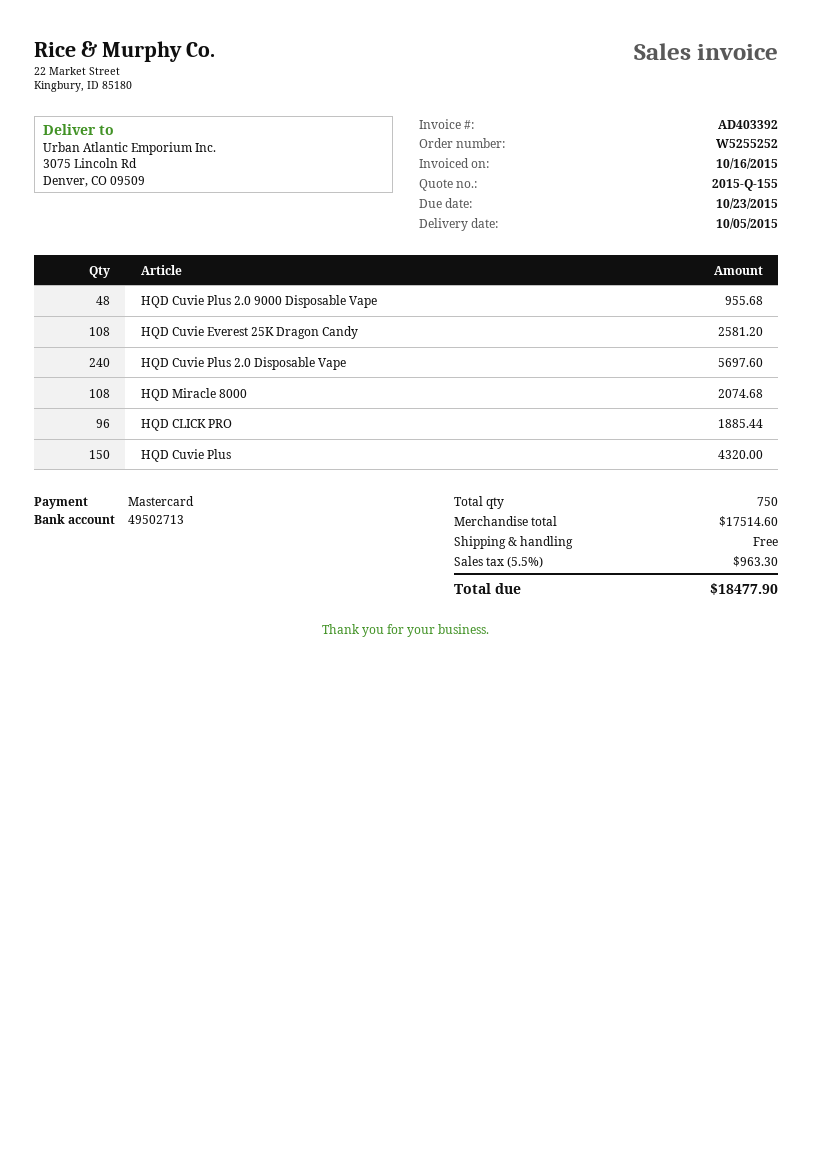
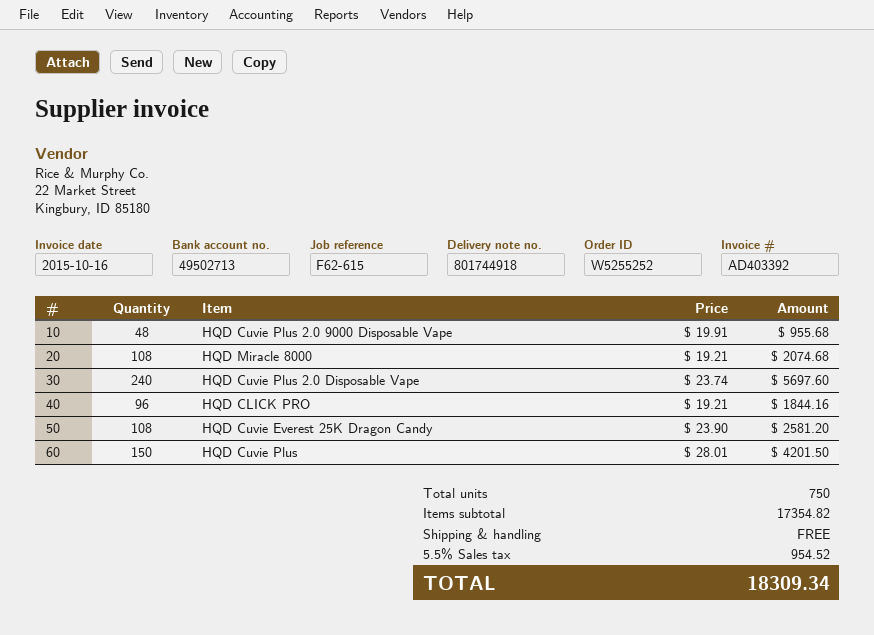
HQD CLICK PRO: 96 for 1885.44 -> 96 for 1844.16
HQD Cuvie Plus: 150 for 4320.00 -> 150 for 4201.50
subtotal: 17514.60 -> 17354.82
tax: 5.5% = 963.30 -> 5.5% = 954.52
total: 18477.90 -> 18309.34

